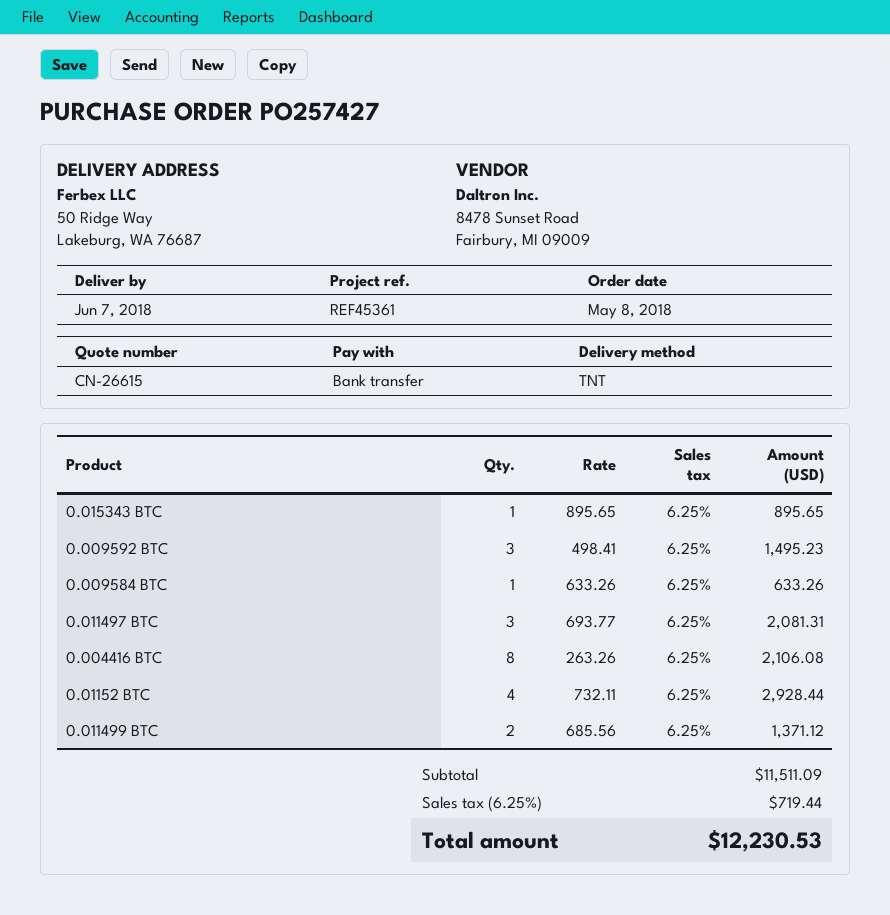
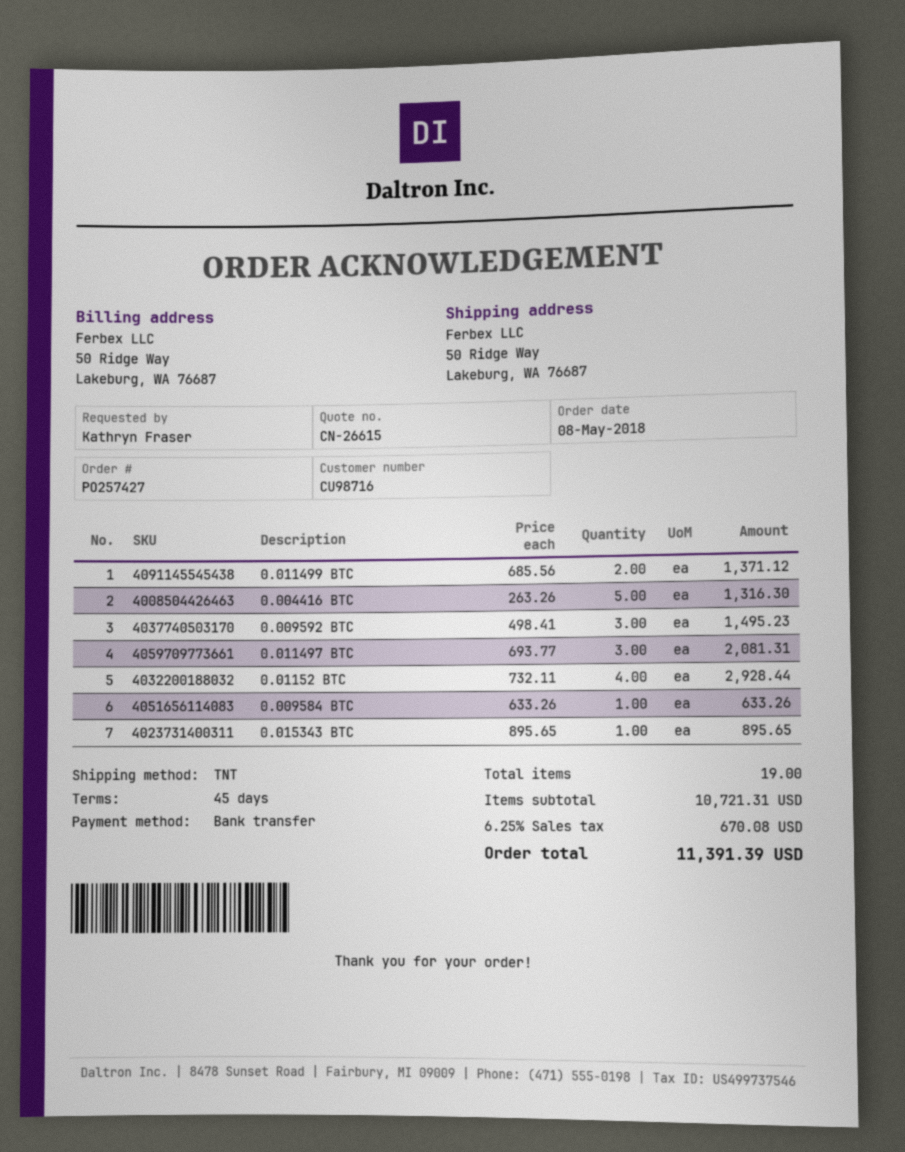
0.004416 BTC: 8 x 263.26 = 2106.08 -> 5 x 263.26 = 1316.30
subtotal: 11511.09 -> 10721.31
tax: 6.25% = 719.44 -> 6.25% = 670.08
total: 12230.53 -> 11391.39

